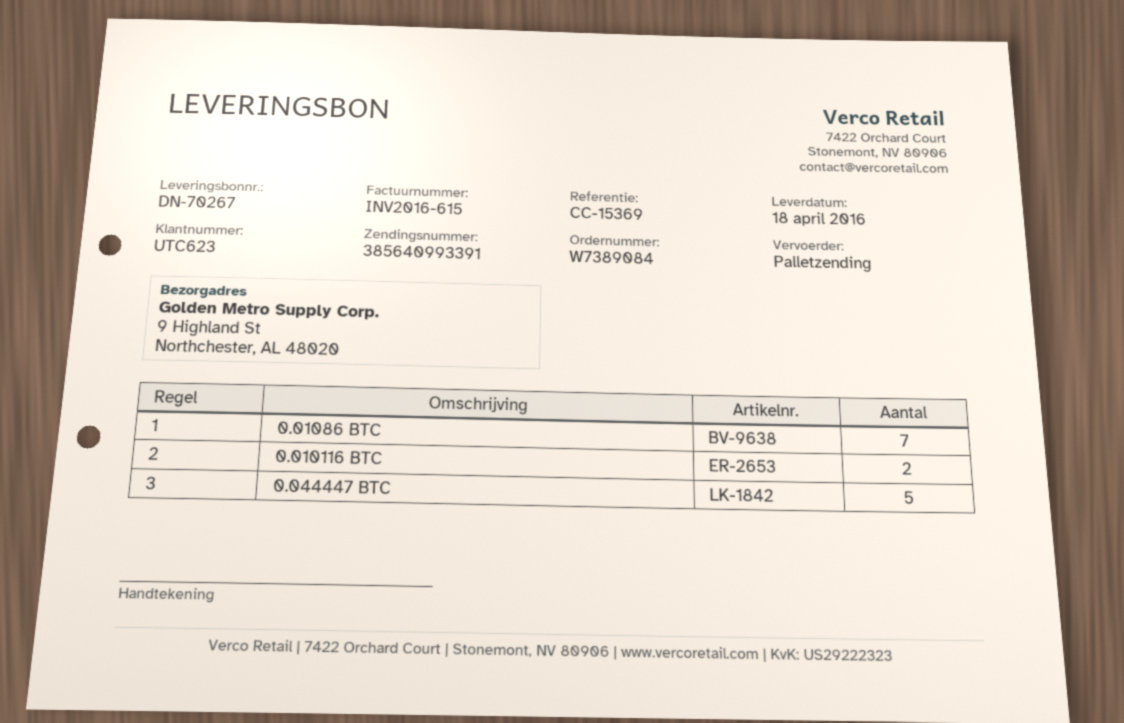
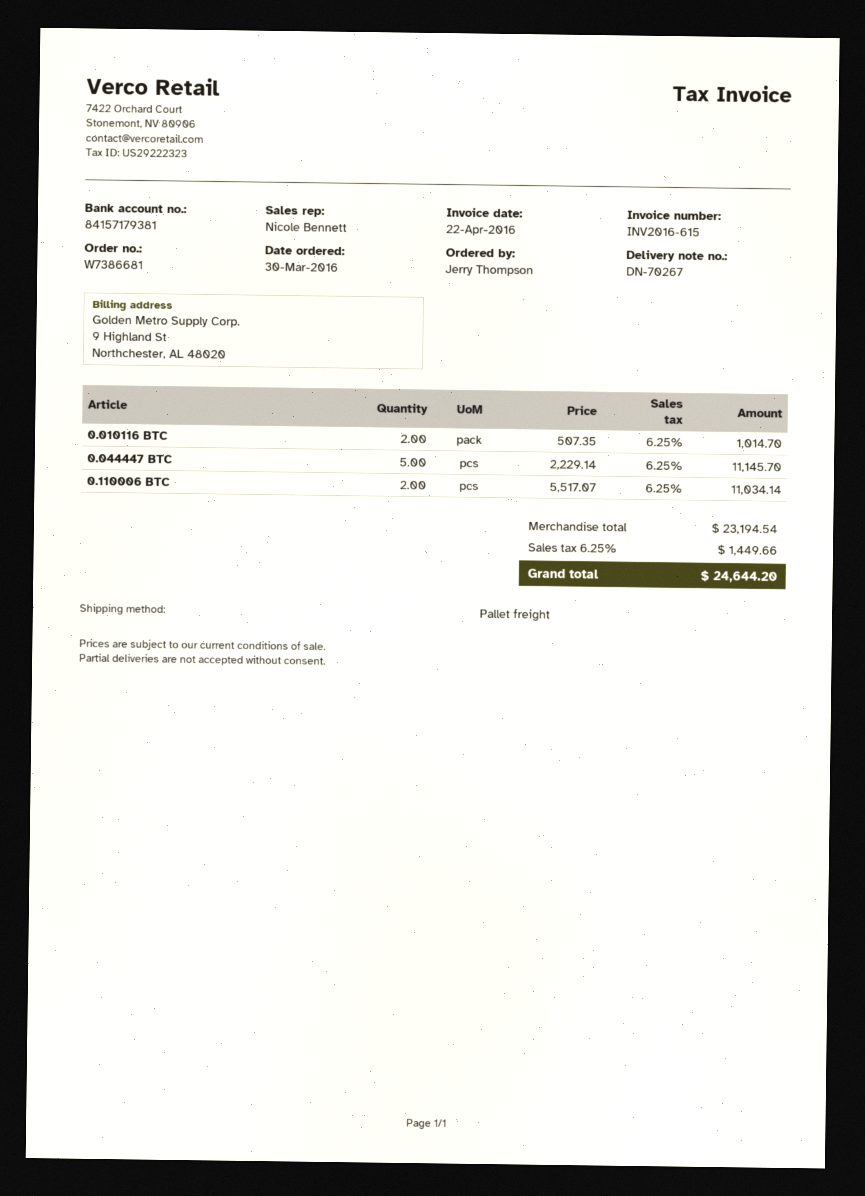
order number: W7389084 -> W7386681
0.01086 BTC: 7 -> none
0.110006 BTC: none -> 2

